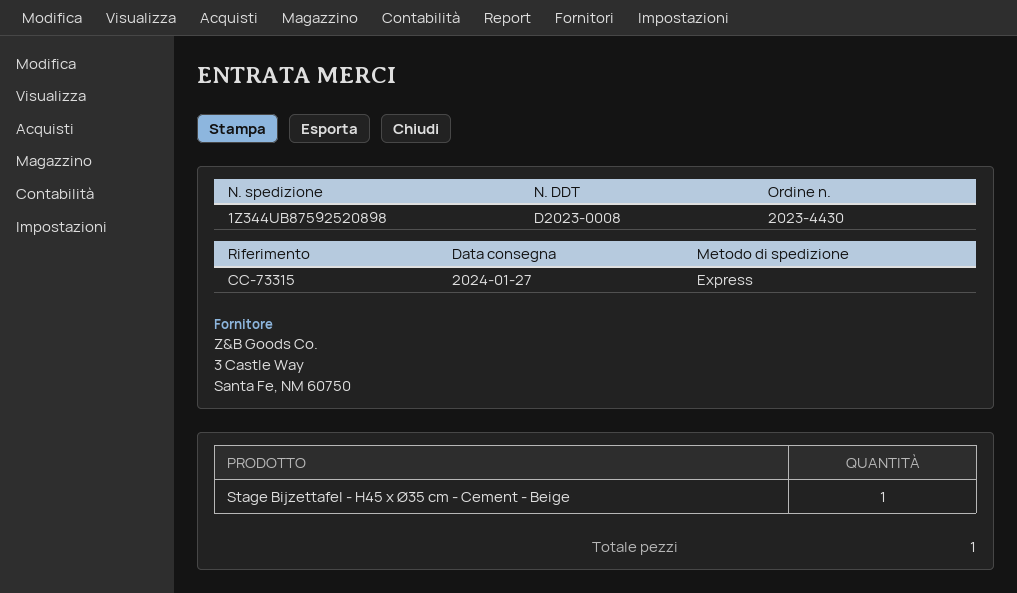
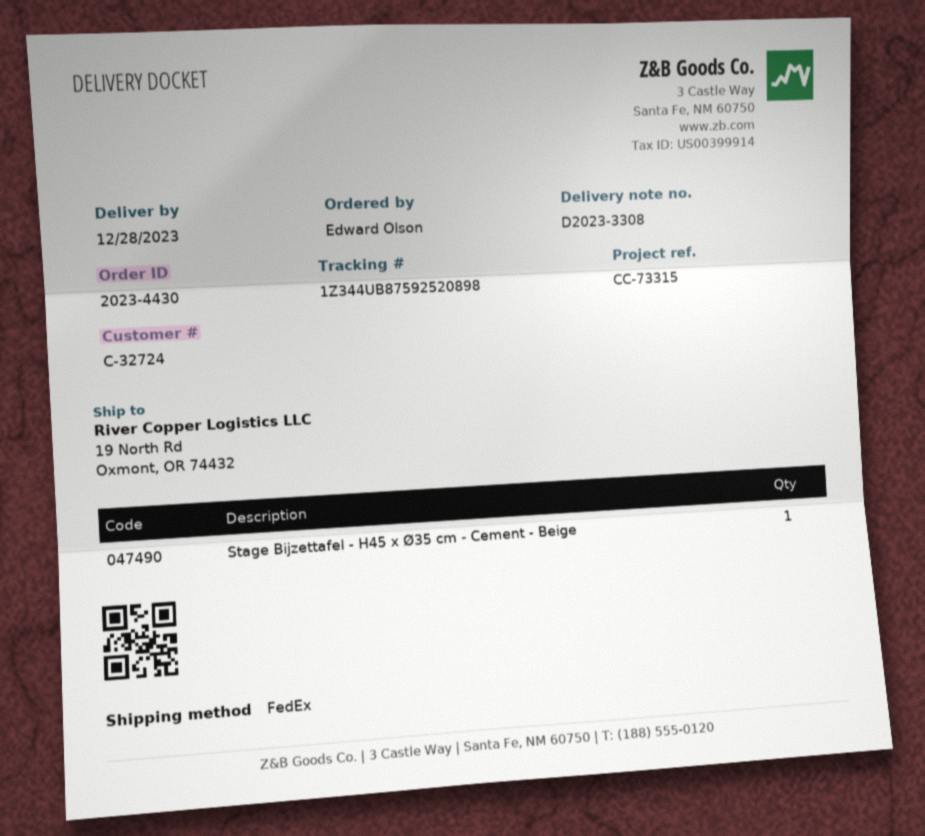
delivery note number: D2023-0008 -> D2023-3308
delivery date: 2024-01-27 -> 2023-12-28
shipping method: express -> FedEx

